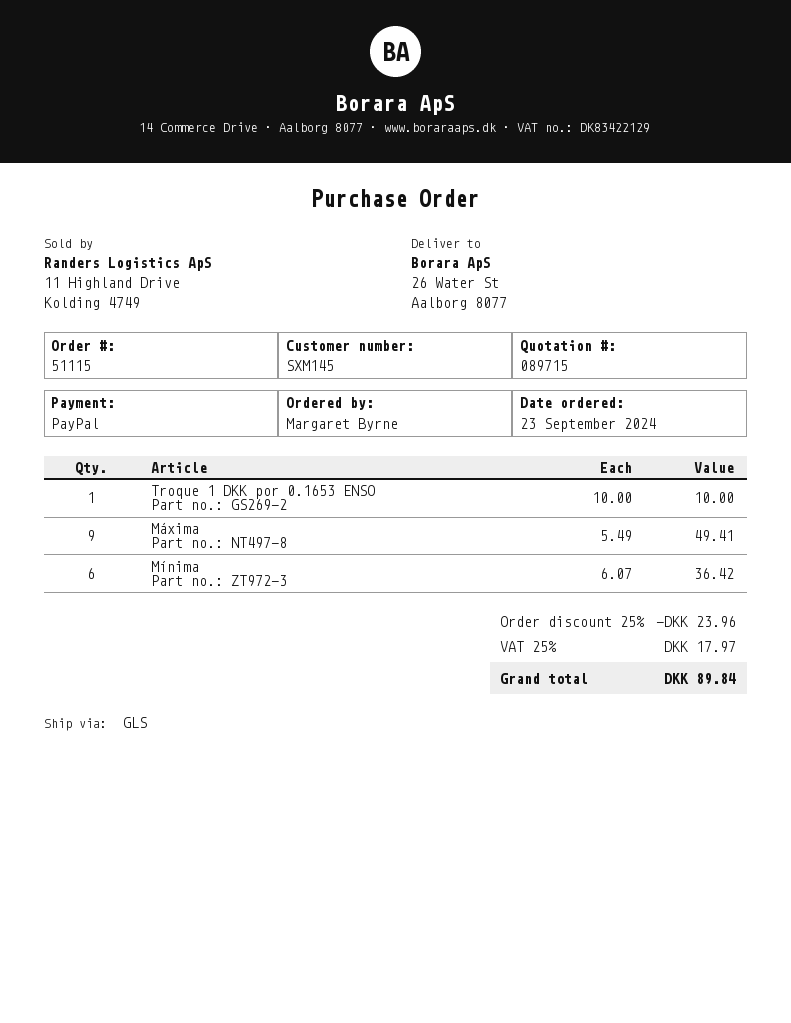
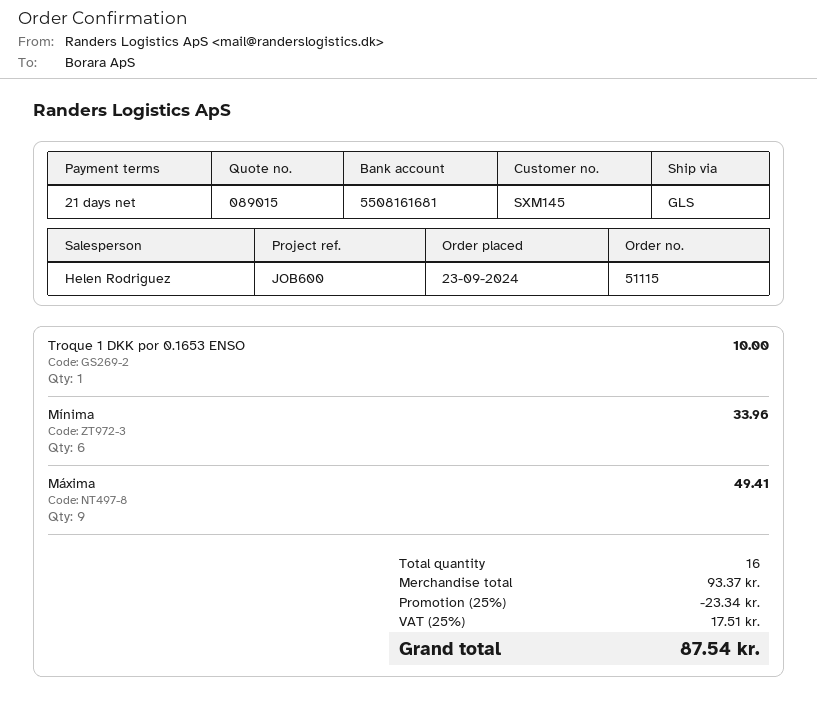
quote number: 089715 -> 089015
Mínima: 6 for 36.42 -> 6 for 33.96
discount: 25% = 23.96 -> 25% = 23.34
tax: 25% = 17.97 -> 25% = 17.51
total: 89.84 -> 87.54

